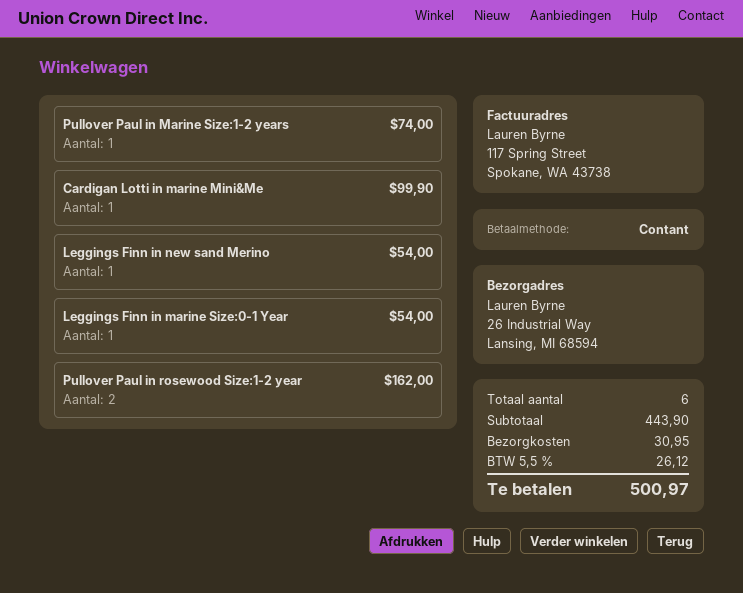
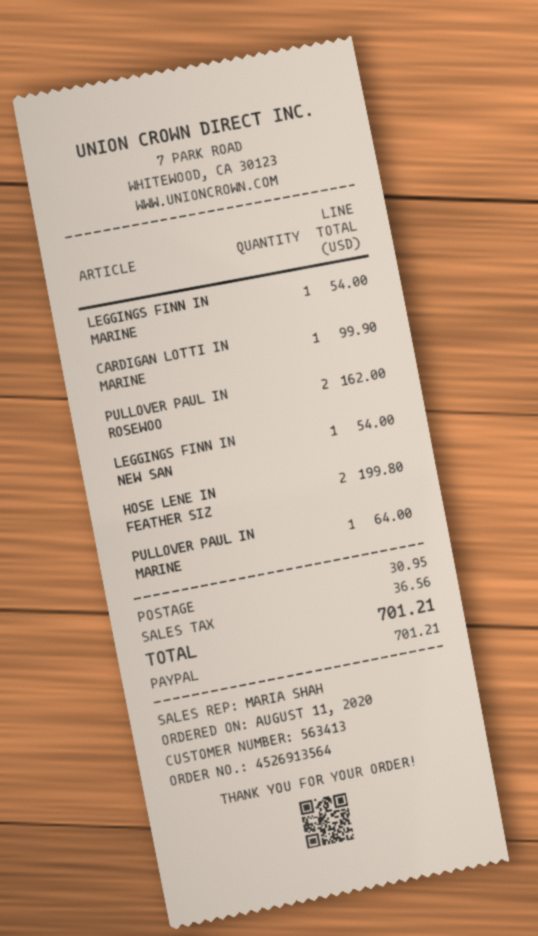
payment method: cash -> PayPal
Pullover Paul in Marine Size:1-2 years: 1 for 74.00 -> 1 for 64.00
HOSE LENE IN FEATHER SIZ: none -> 2 for 199.80
tax: 26.12 -> 36.56
total: 500.97 -> 701.21

